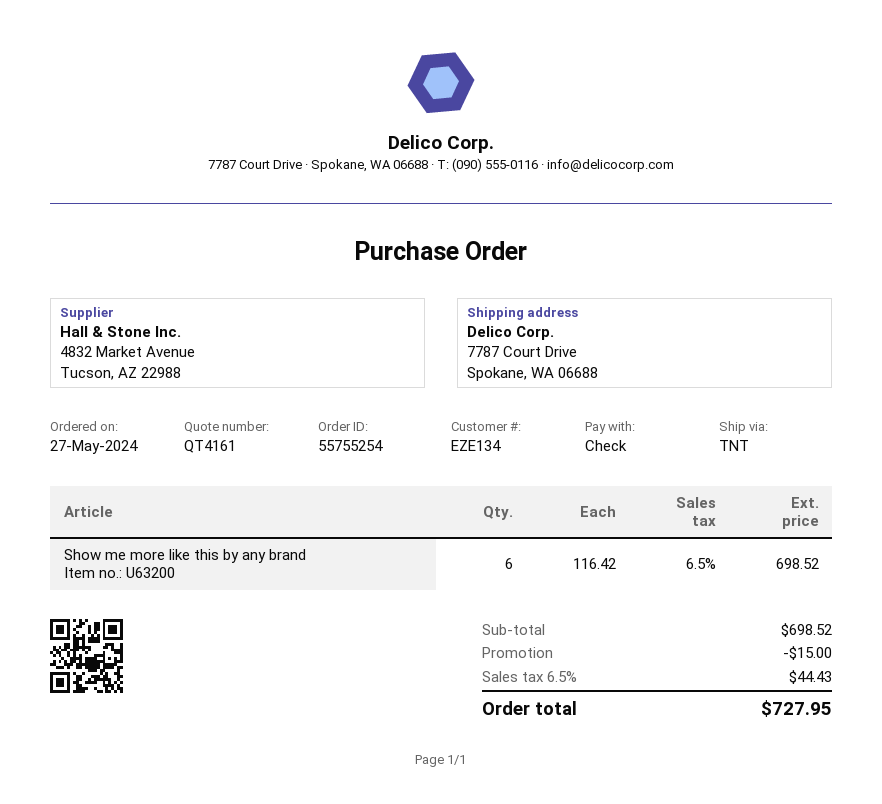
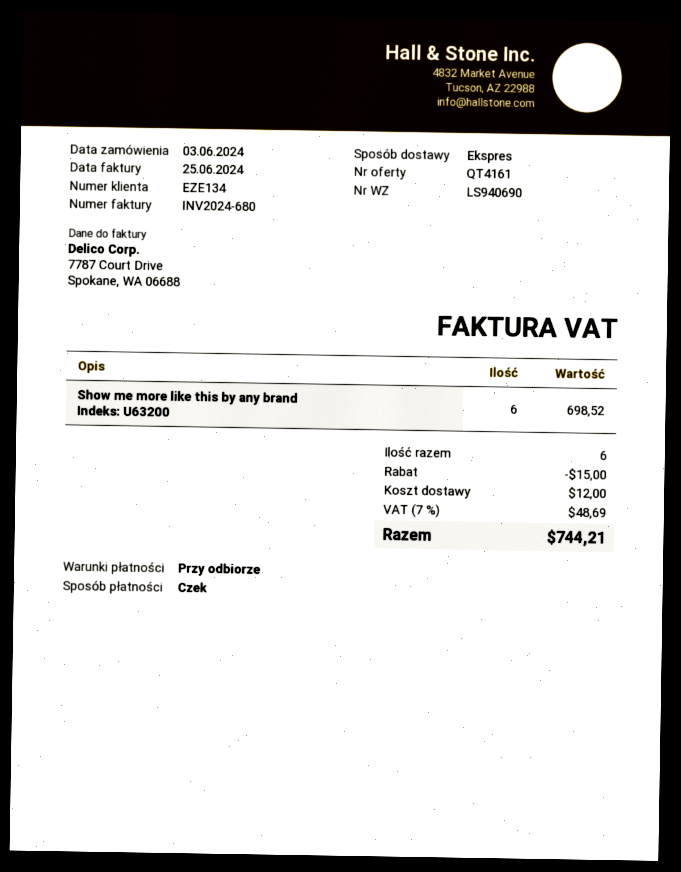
order date: 2024-05-27 -> 2024-06-03
shipping method: TNT -> express
shipping: none -> 12.00
tax: 6.5% = 44.43 -> 7% = 48.69
total: 727.95 -> 744.21

